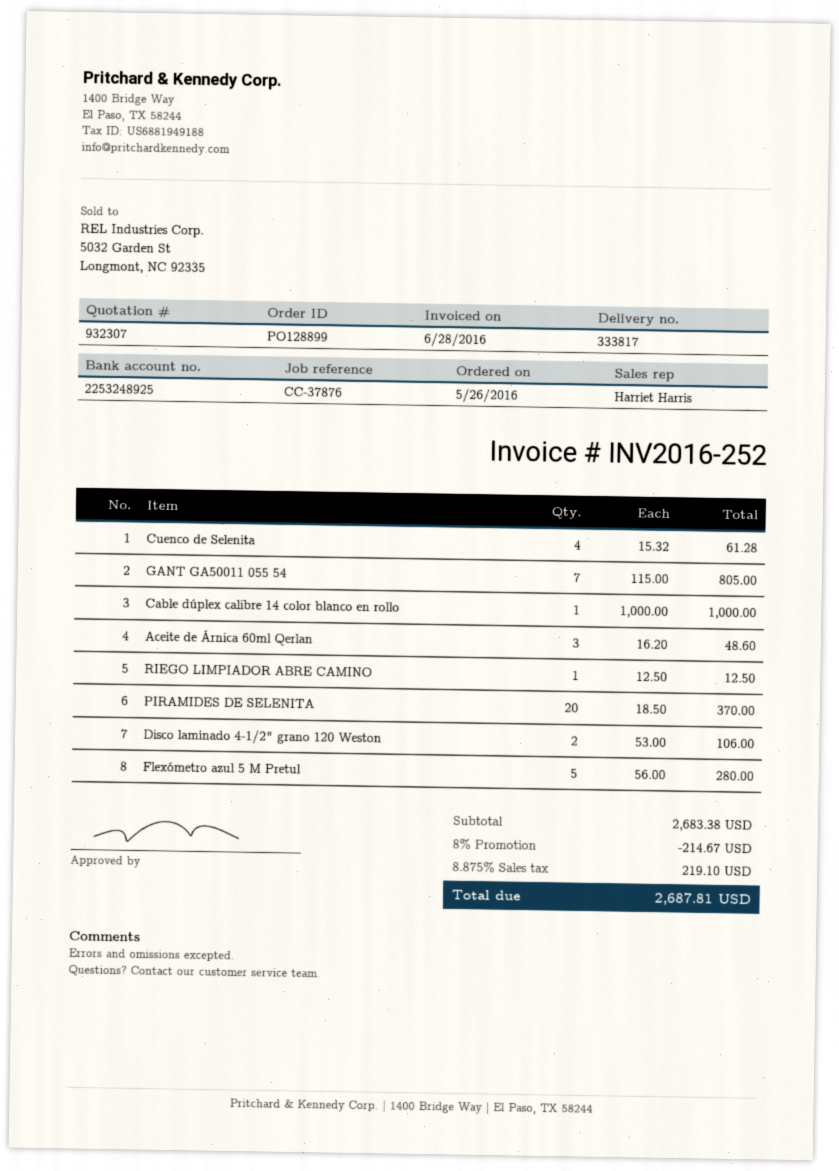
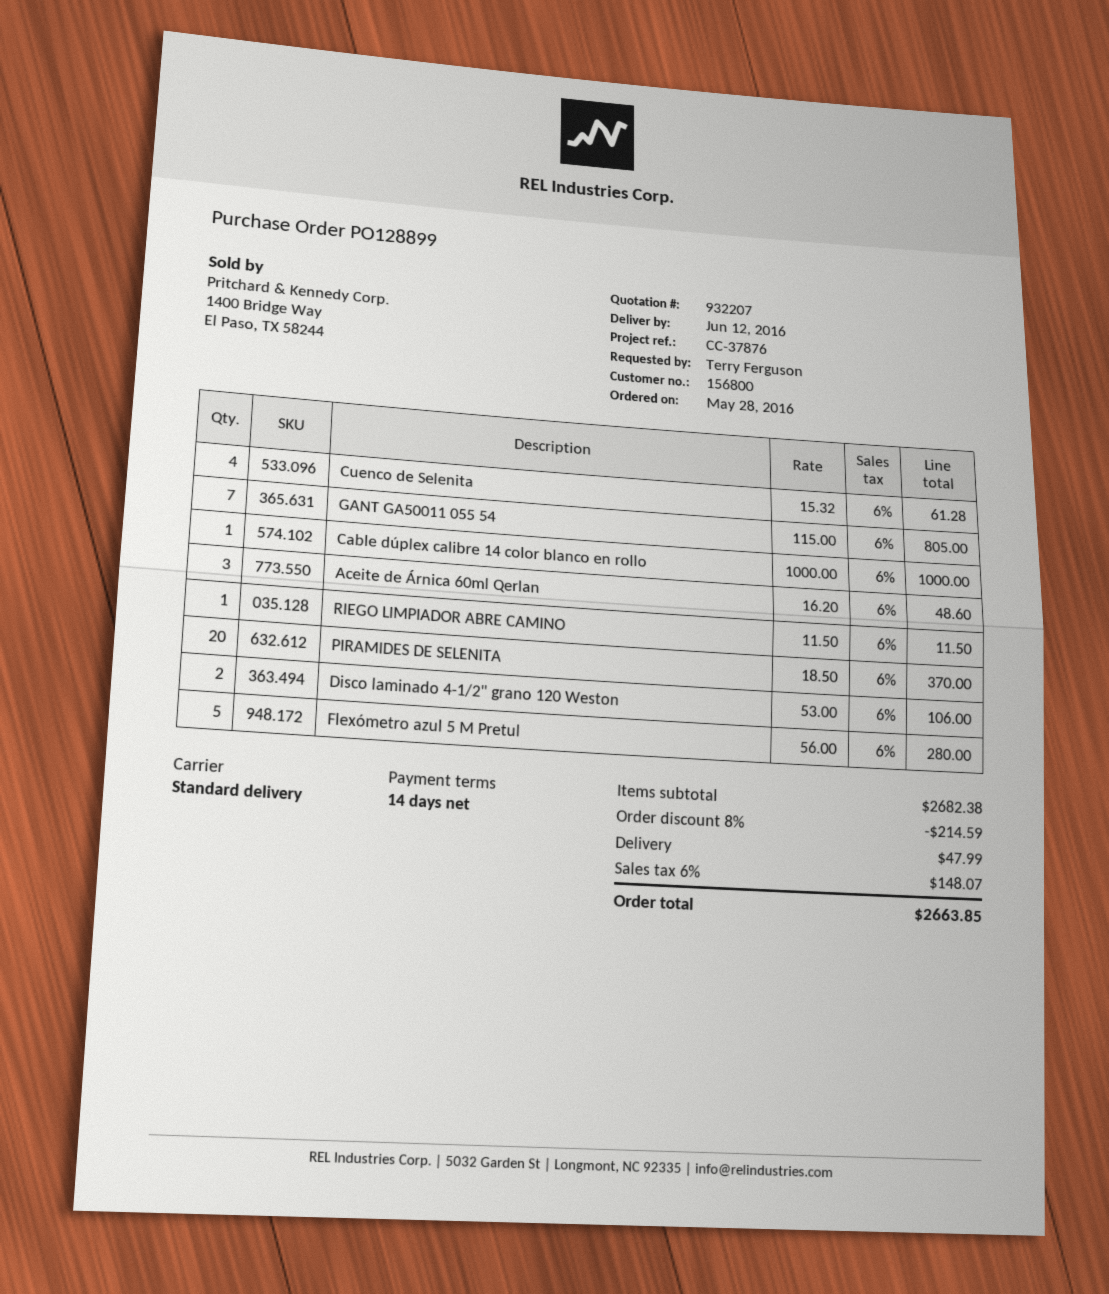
quote number: 932307 -> 932207
order date: 2016-05-26 -> 2016-05-28
RIEGO LIMPIADOR ABRE CAMINO: 1 x 12.50 = 12.50 -> 1 x 11.50 = 11.50
subtotal: 2683.38 -> 2682.38
discount: 8% = 214.67 -> 8% = 214.59
shipping: none -> 47.99
tax: 8.875% = 219.10 -> 6% = 148.07
total: 2687.81 -> 2663.85

